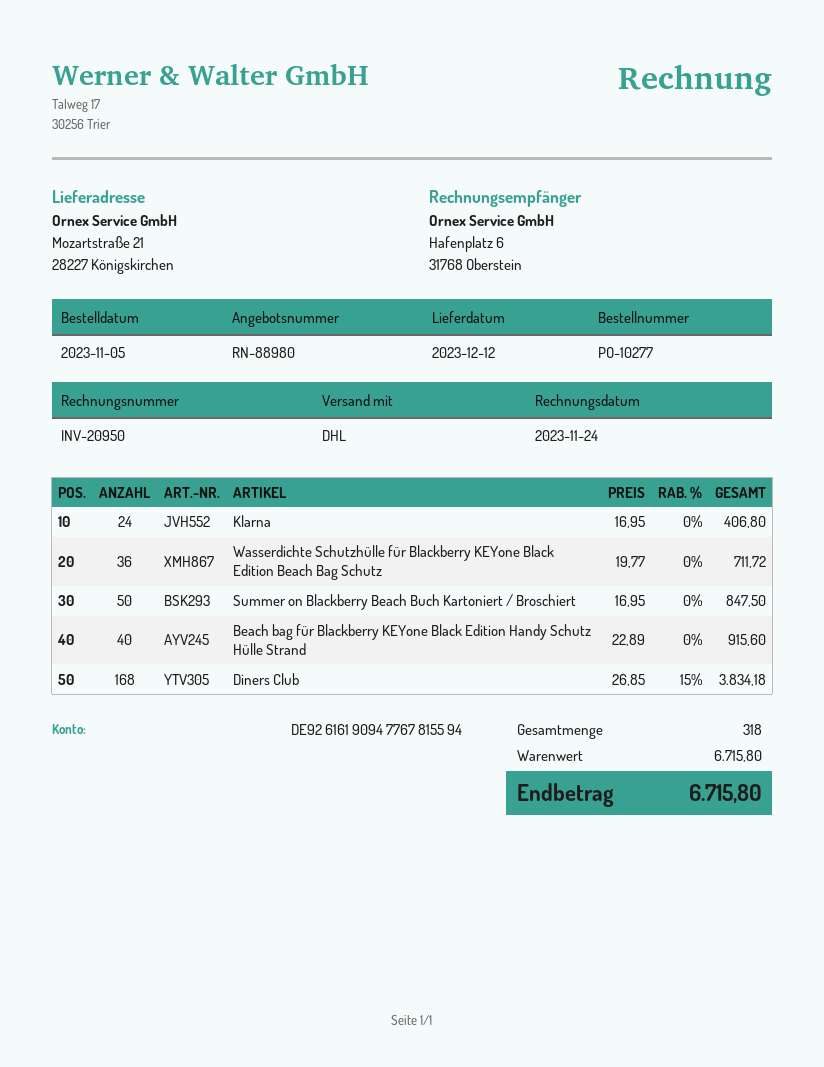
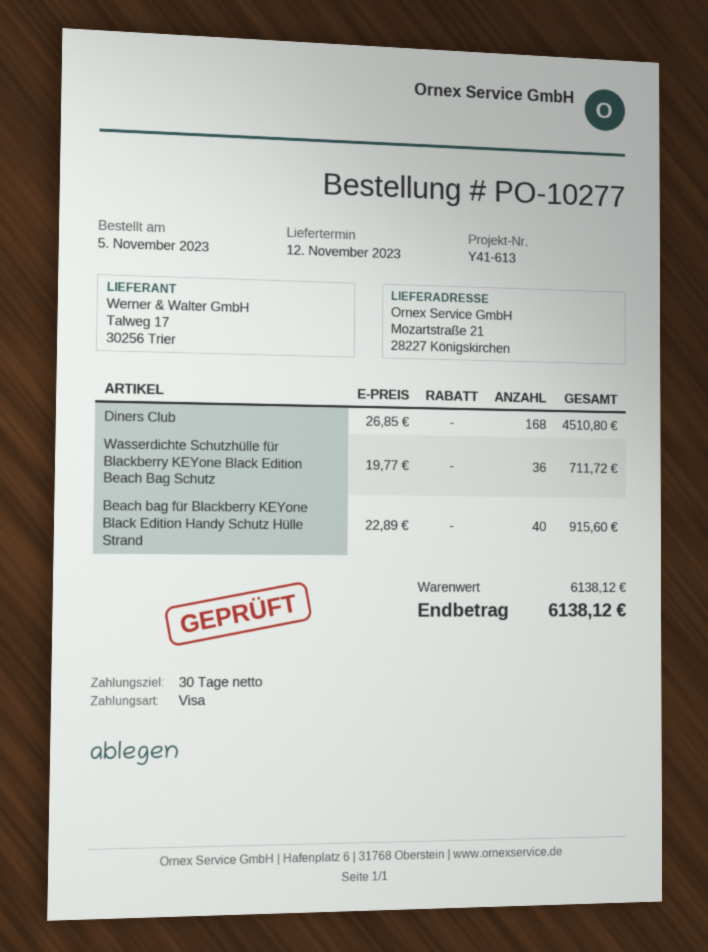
delivery date: 2023-12-12 -> 2023-11-12
Klarna: 24 x 16.95 = 406.80 -> none
Summer on Blackberry Beach Buch Kartoniert / Broschiert: 50 x 16.95 = 847.50 -> none
Diners Club: 168 x 26.85 - 15% = 3834.18 -> 168 x 26.85 = 4510.80
subtotal: 6715.80 -> 6138.12
total: 6715.80 -> 6138.12

